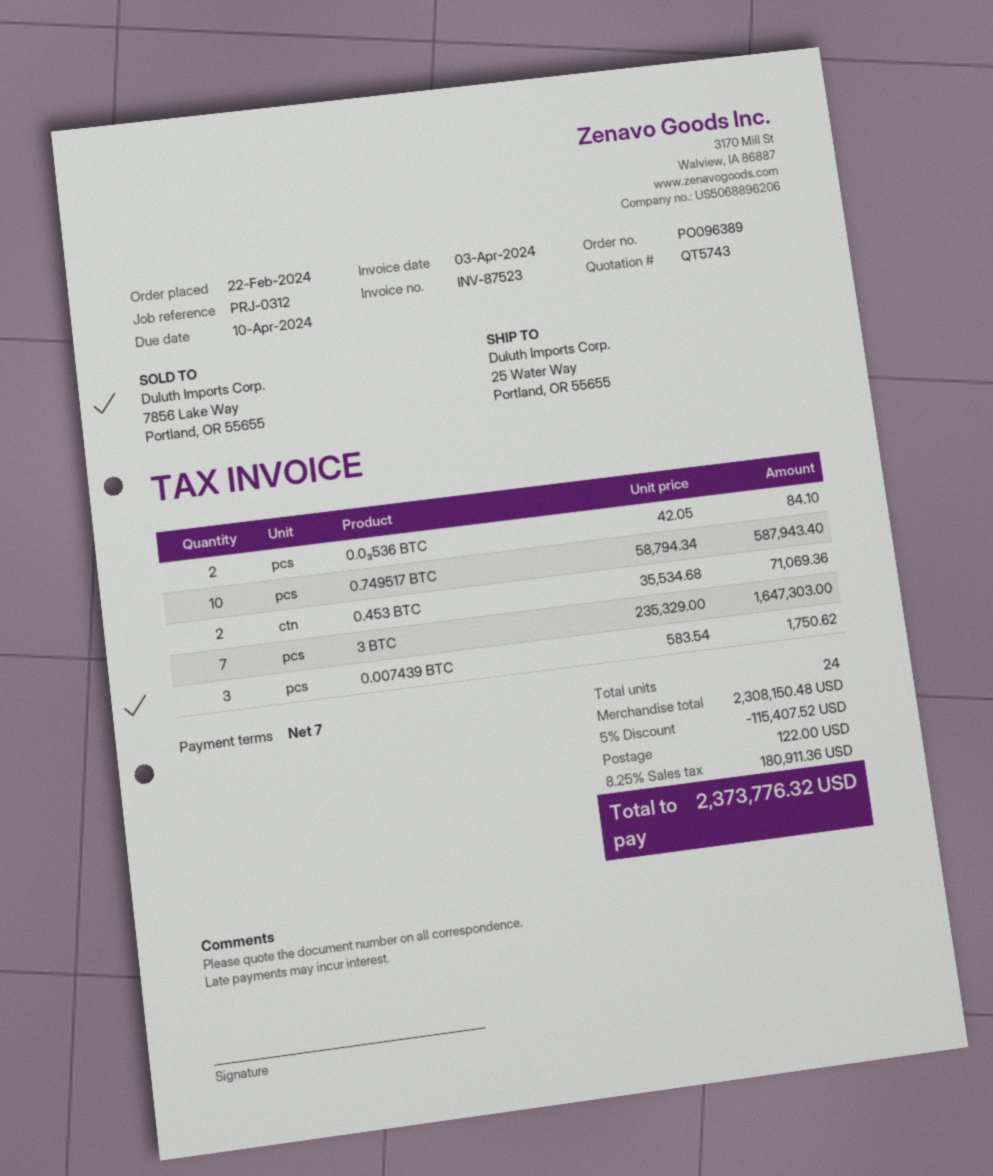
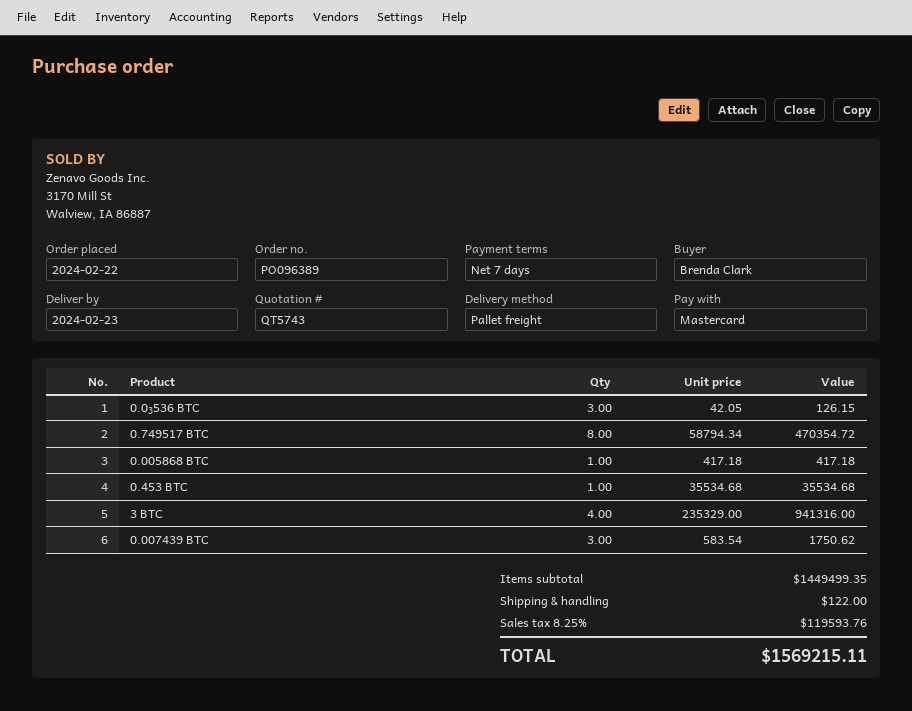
0.0₃536 BTC: 2 x 42.05 = 84.10 -> 3 x 42.05 = 126.15
0.749517 BTC: 10 x 58794.34 = 587943.40 -> 8 x 58794.34 = 470354.72
0.453 BTC: 2 x 35534.68 = 71069.36 -> 1 x 35534.68 = 35534.68
3 BTC: 7 x 235329.00 = 1647303.00 -> 4 x 235329.00 = 941316.00
0.005868 BTC: none -> 1 x 417.18 = 417.18
subtotal: 2308150.48 -> 1449499.35
discount: 5% = 115407.52 -> none
tax: 8.25% = 180911.36 -> 8.25% = 119593.76
total: 2373776.32 -> 1569215.11

